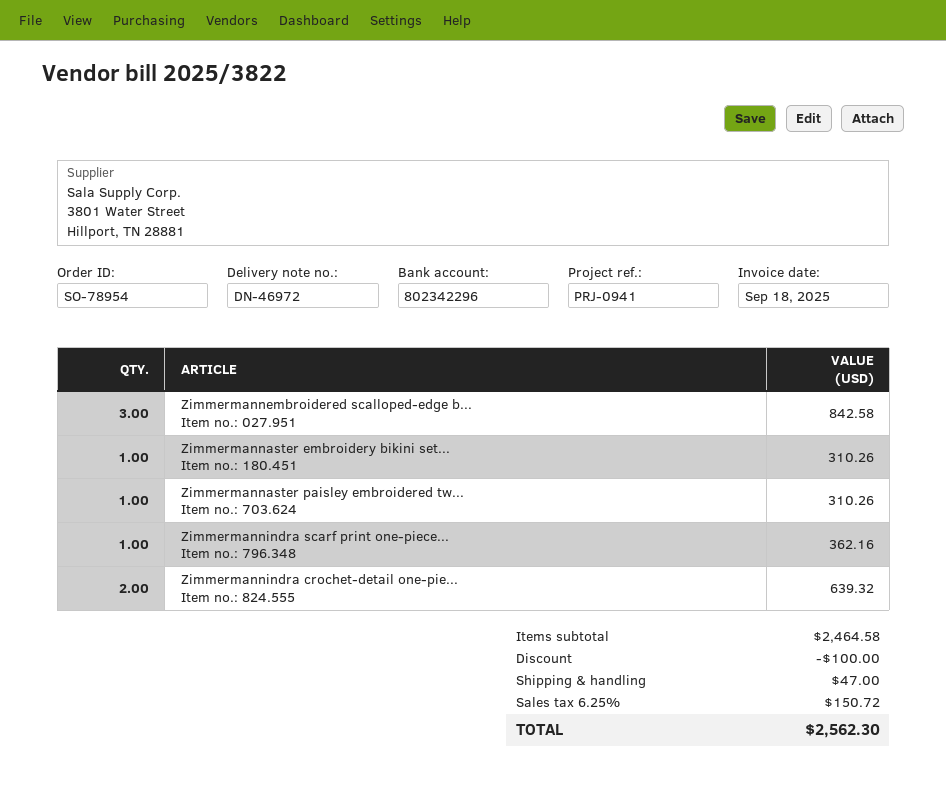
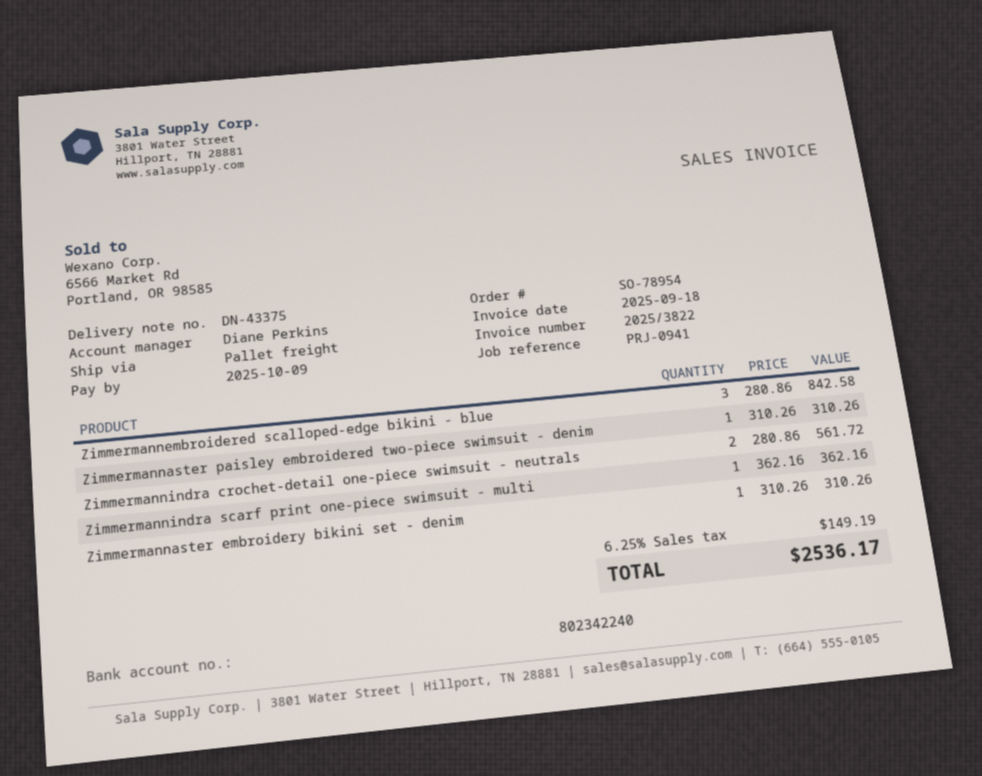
delivery note number: DN-46972 -> DN-43375
bank account: 802342296 -> 802342240
Zimmermannindra crochet-detail one-pie...: 2 for 639.32 -> 2 for 561.72
discount: 100.00 -> none
shipping: 47.00 -> none
tax: 6.25% = 150.72 -> 6.25% = 149.19
total: 2562.30 -> 2536.17

